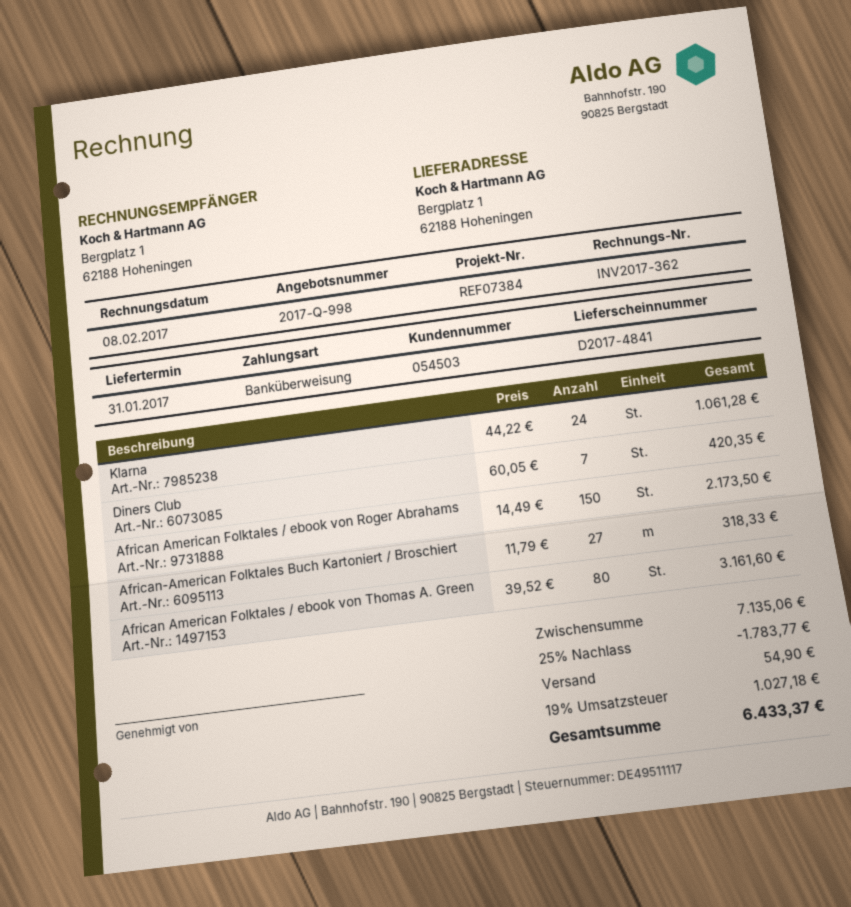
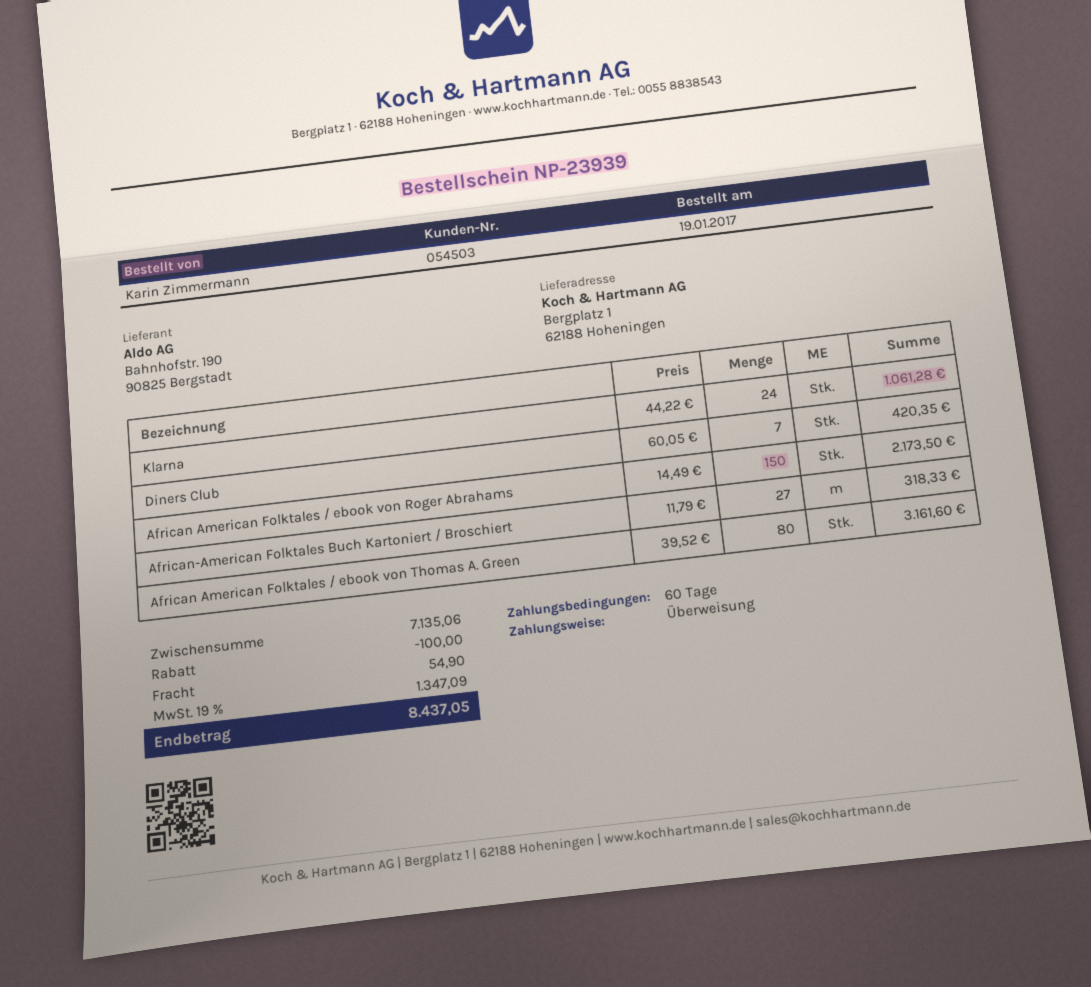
discount: 1783.77 -> 100.00
tax: 19% = 1027.18 -> 19% = 1347.09
total: 6433.37 -> 8437.05

